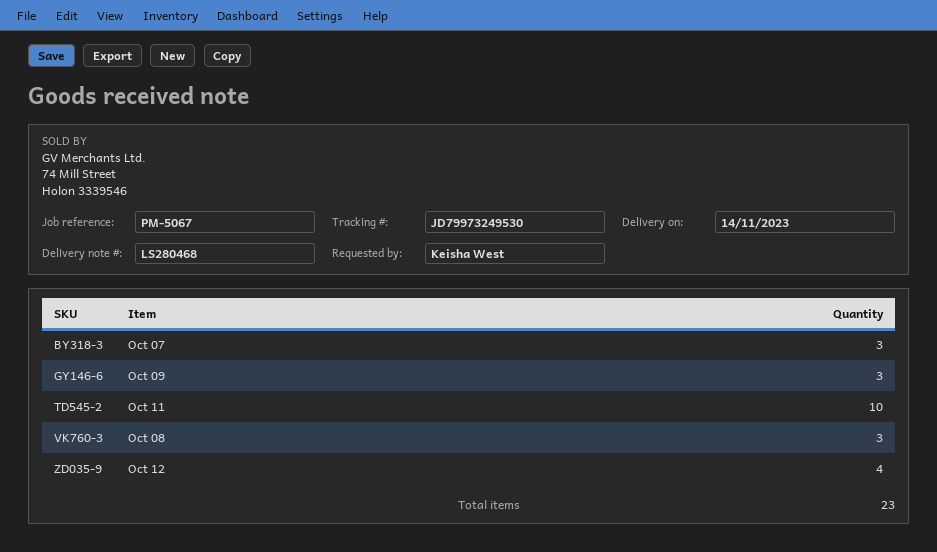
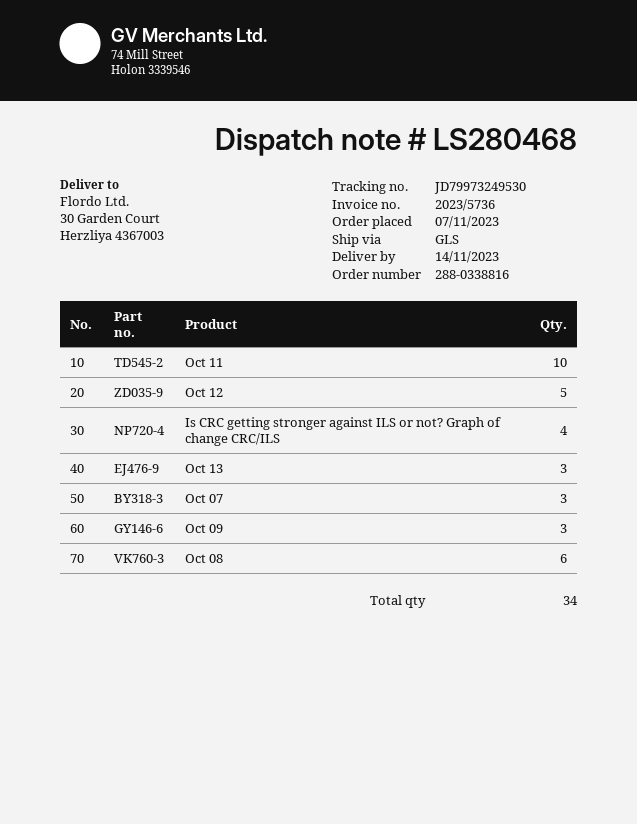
Oct 08: 3 -> 6
Oct 12: 4 -> 5
Is CRC getting stronger against ILS or not? Graph of change CRC/ILS: none -> 4
Oct 13: none -> 3
total quantity: 23 -> 34

